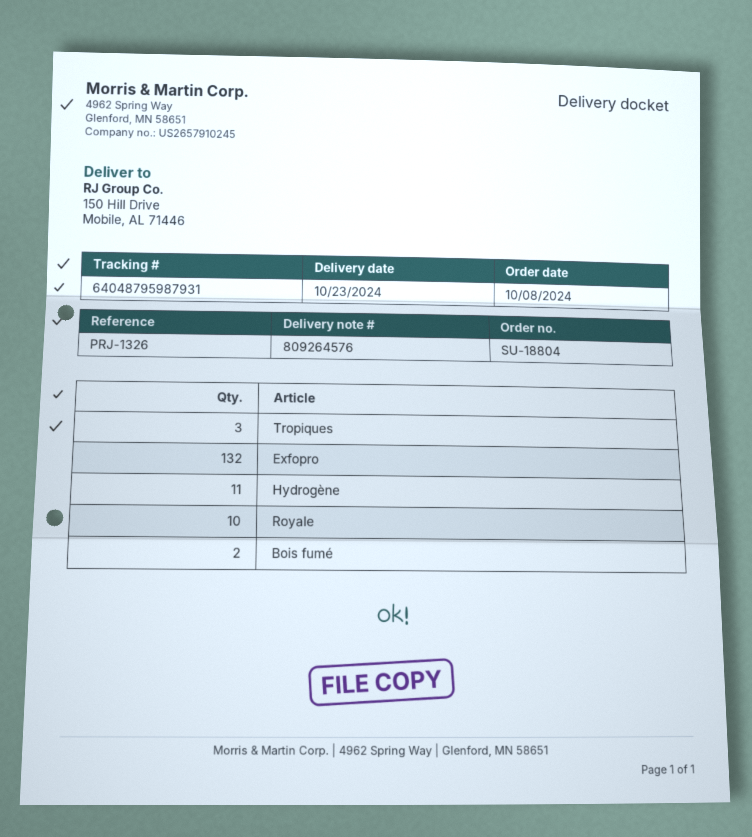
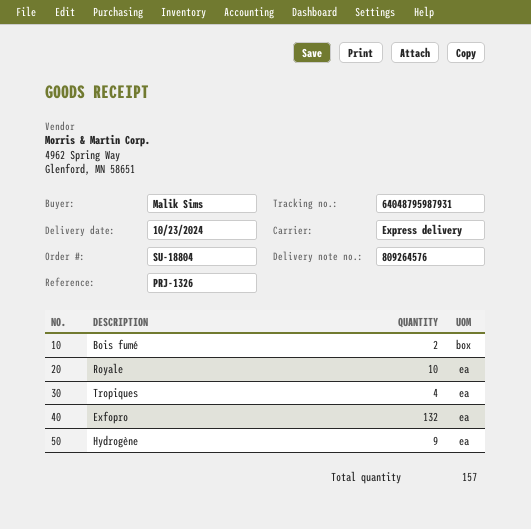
Tropiques: 3 -> 4
Hydrogène: 11 -> 9

